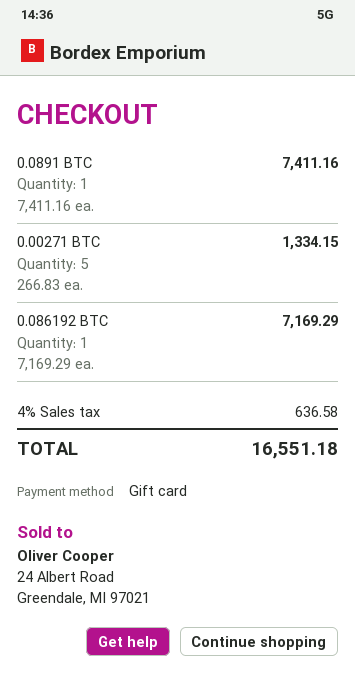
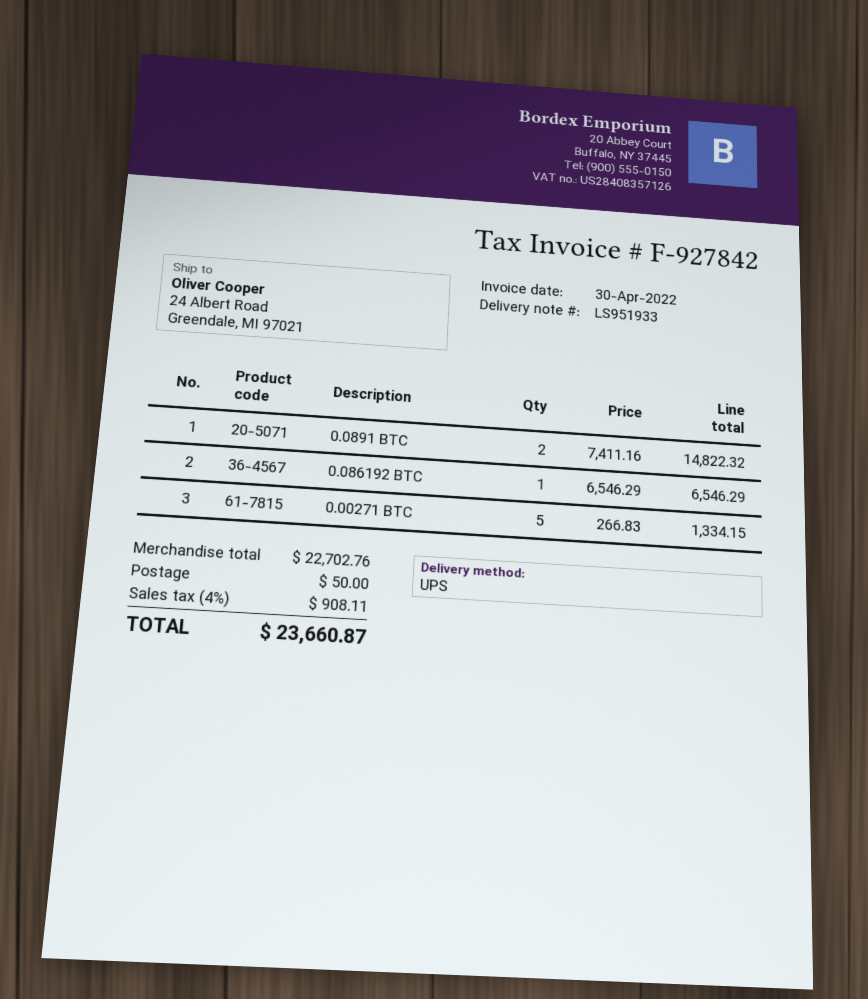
0.0891 BTC: 1 x 7411.16 = 7411.16 -> 2 x 7411.16 = 14822.32
0.086192 BTC: 1 x 7169.29 = 7169.29 -> 1 x 6546.29 = 6546.29
shipping: none -> 50.00
tax: 4% = 636.58 -> 4% = 908.11
total: 16551.18 -> 23660.87

